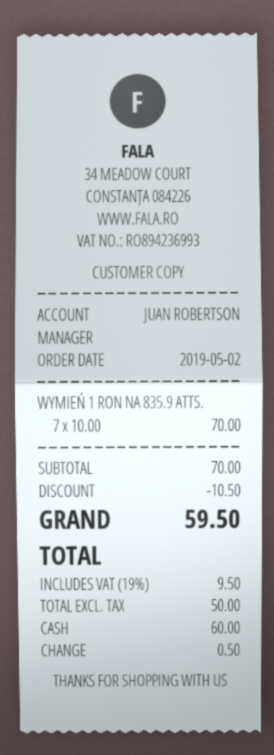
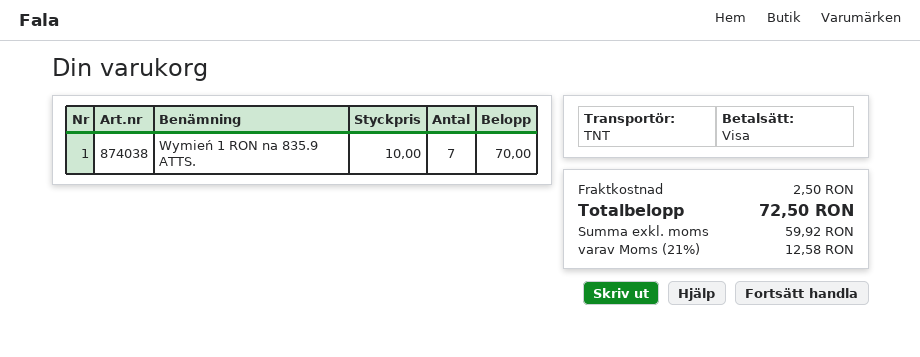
payment method: cash -> Visa
discount: 10.50 -> none
shipping: none -> 2.50
net: 50.00 -> 59.92
tax: 19% = 9.50 -> 21% = 12.58
total: 59.50 -> 72.50

